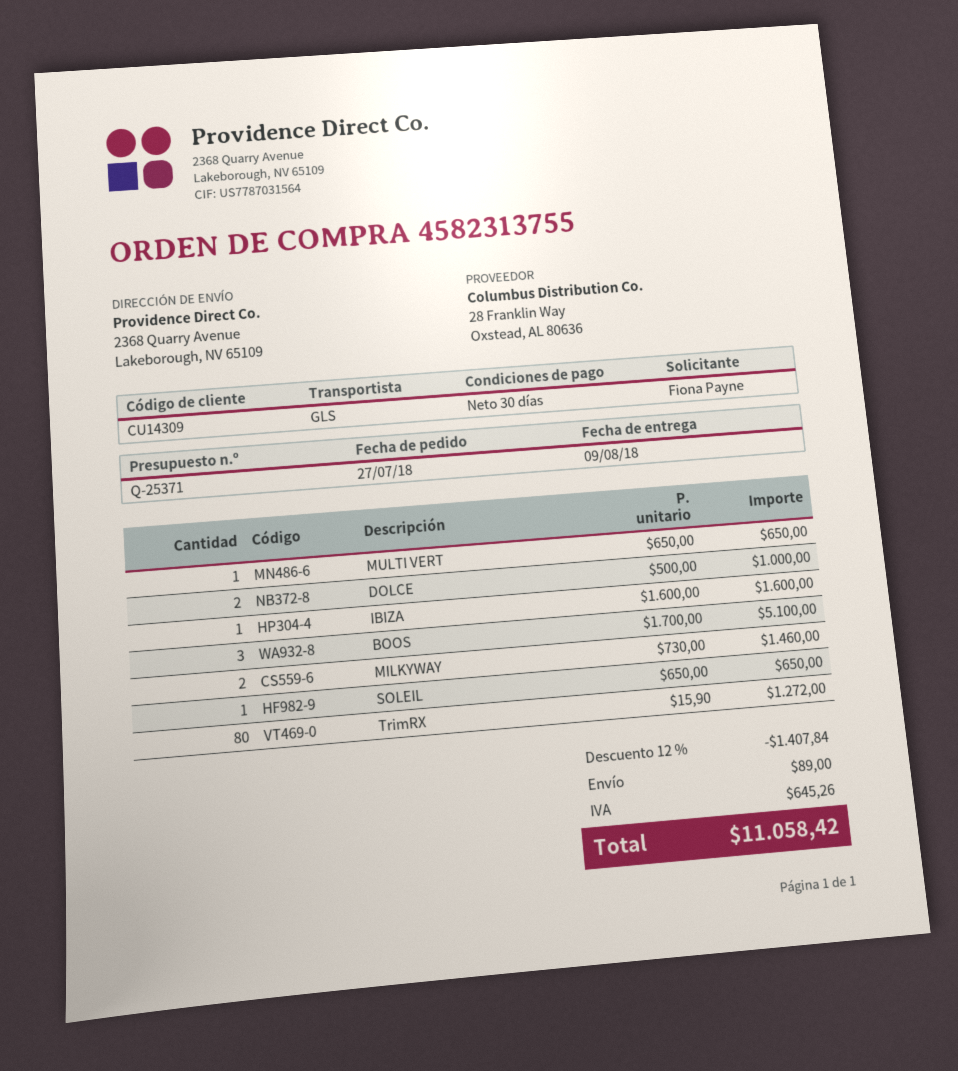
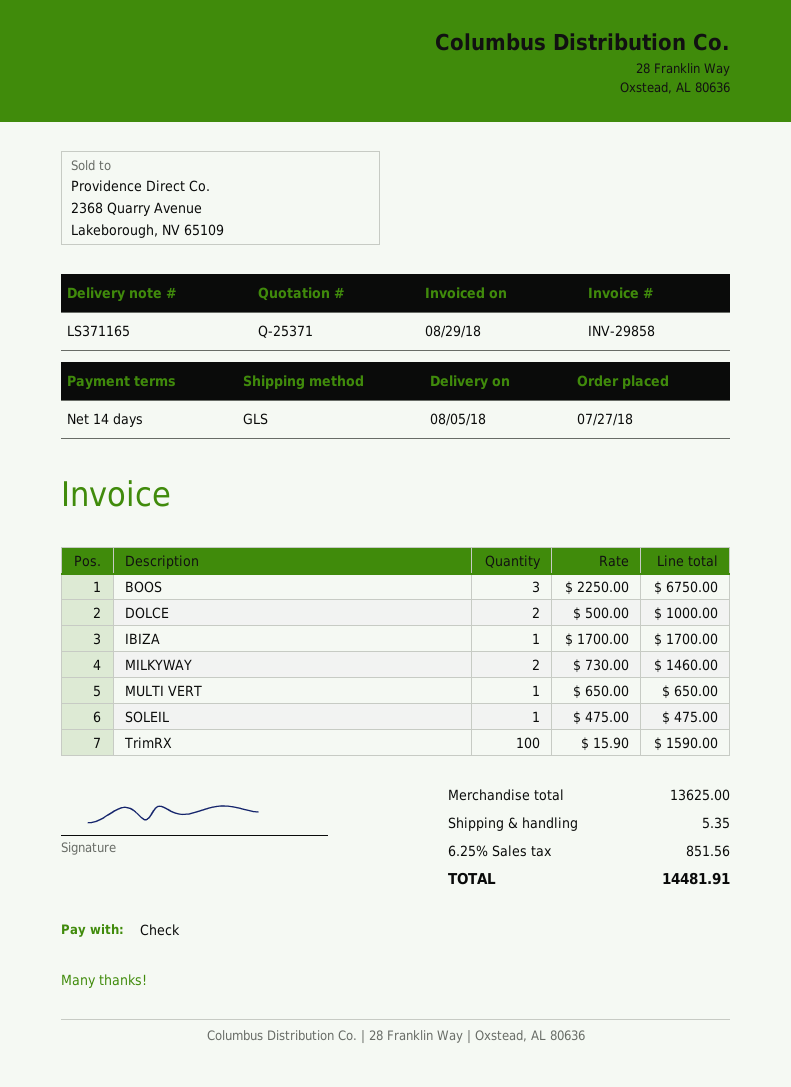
delivery date: 2018-08-09 -> 2018-08-05
payment terms: 30 days -> 14 days
IBIZA: 1 x 1600.00 = 1600.00 -> 1 x 1700.00 = 1700.00
BOOS: 3 x 1700.00 = 5100.00 -> 3 x 2250.00 = 6750.00
SOLEIL: 1 x 650.00 = 650.00 -> 1 x 475.00 = 475.00
TrimRX: 80 x 15.90 = 1272.00 -> 100 x 15.90 = 1590.00
discount: 12% = 1407.84 -> none
shipping: 89.00 -> 5.35
tax: 645.26 -> 851.56
total: 11058.42 -> 14481.91

